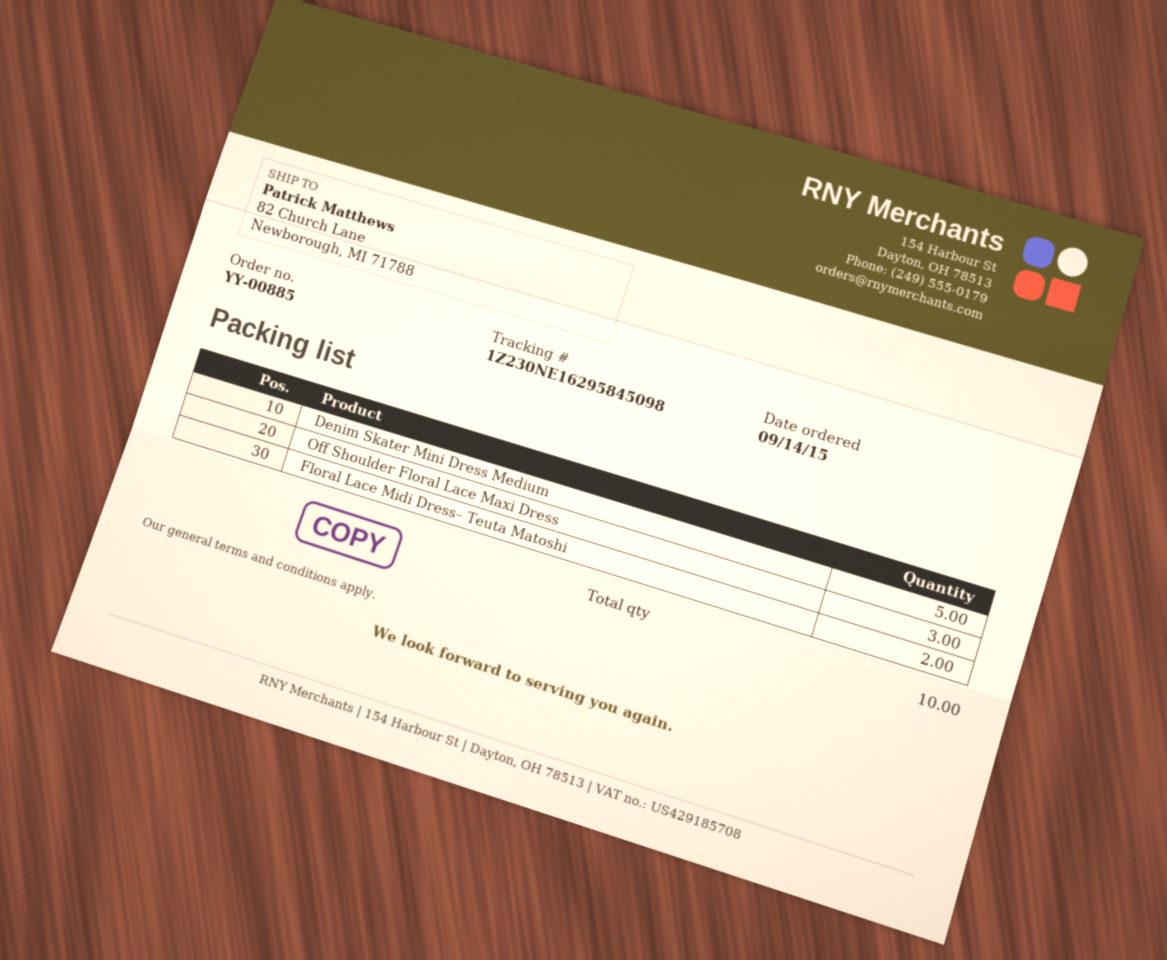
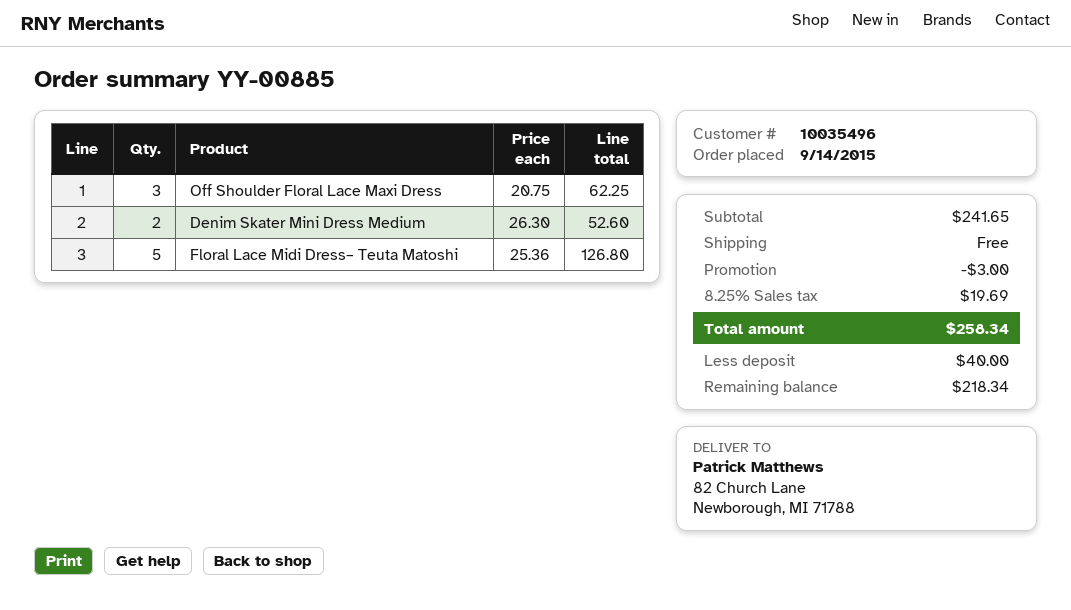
Denim Skater Mini Dress Medium: 5 -> 2
Floral Lace Midi Dress– Teuta Matoshi: 2 -> 5

